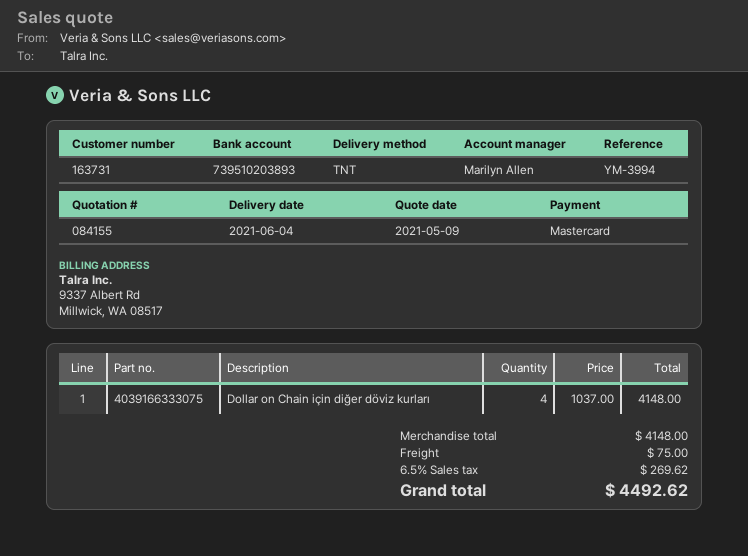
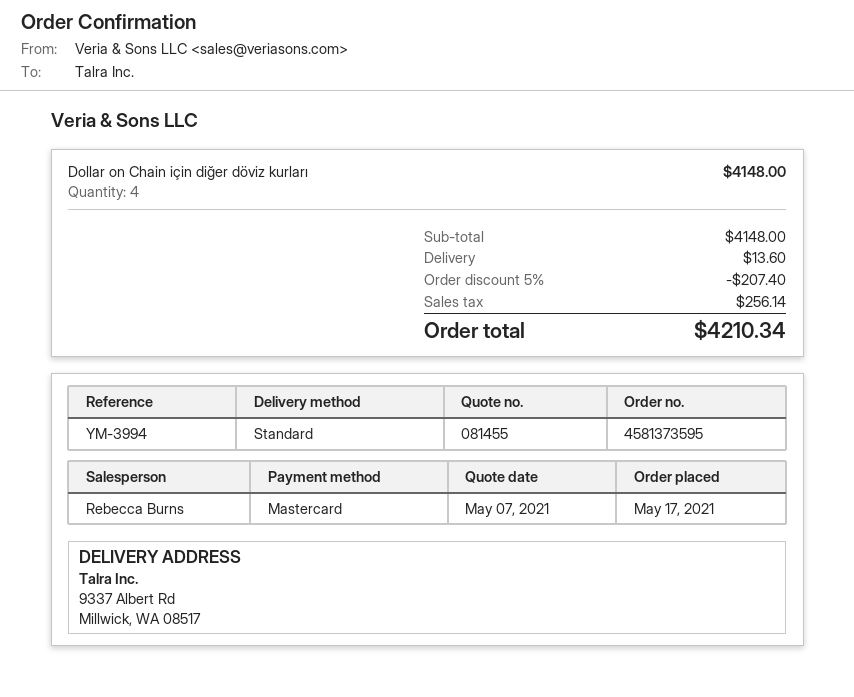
quote number: 084155 -> 081455
quote date: 2021-05-09 -> 2021-05-07
sales rep: Marilyn Allen -> Rebecca Burns
shipping method: TNT -> standard
discount: none -> 5% = 207.40
shipping: 75.00 -> 13.60
tax: 269.62 -> 256.14
total: 4492.62 -> 4210.34

